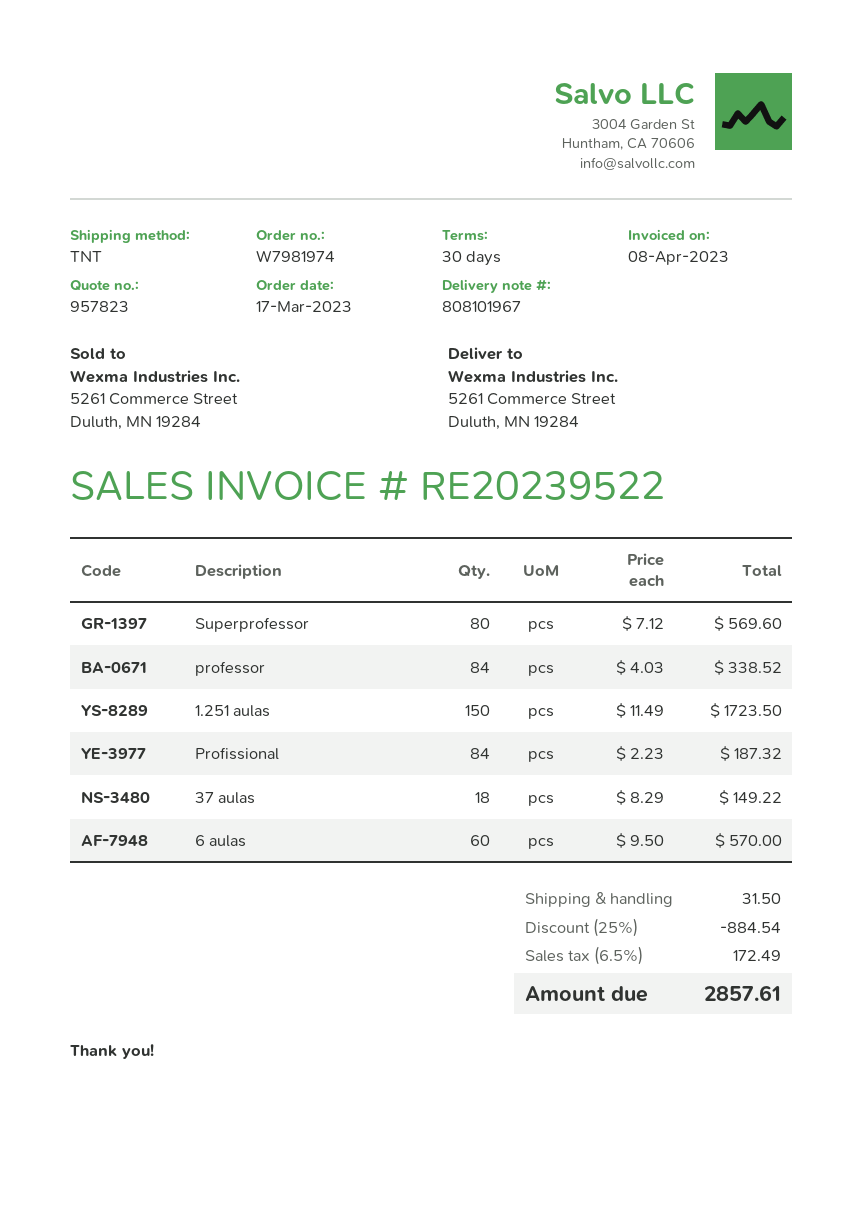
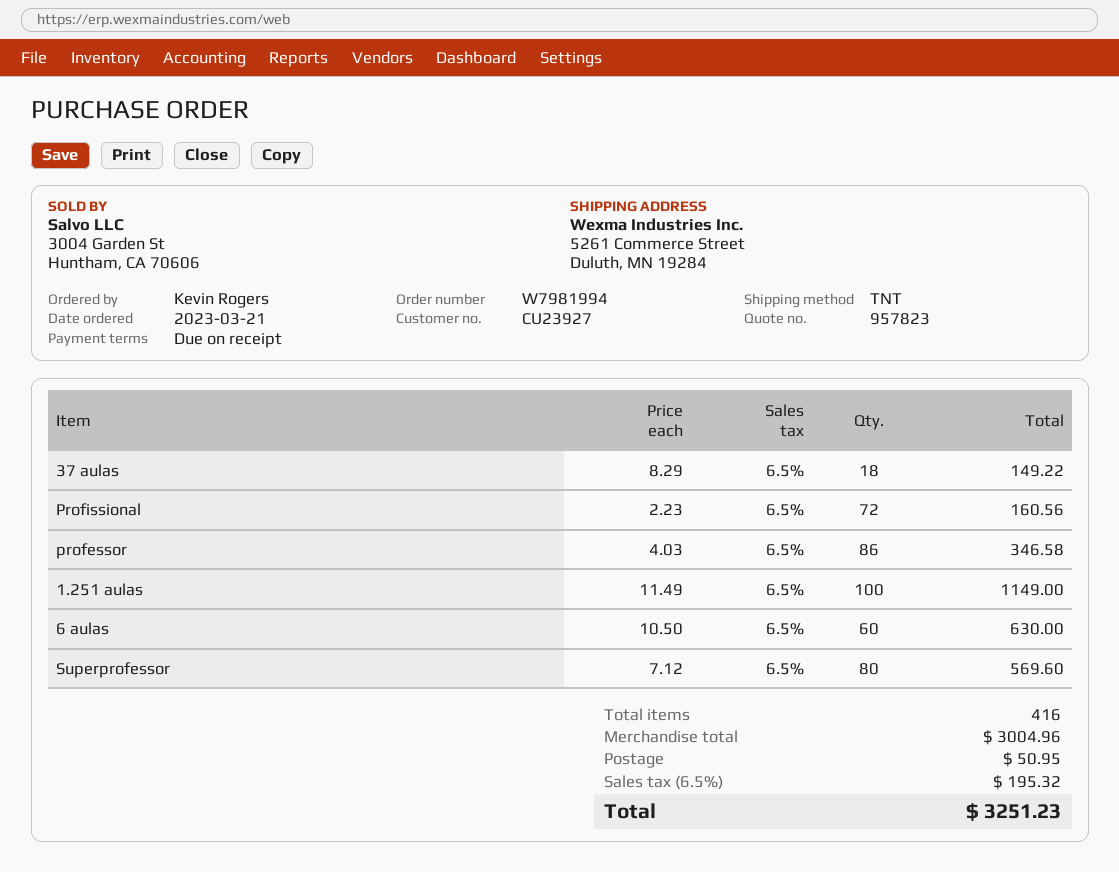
order number: W7981974 -> W7981994
order date: 2023-03-17 -> 2023-03-21
payment terms: 30 days -> on receipt
professor: 84 x 4.03 = 338.52 -> 86 x 4.03 = 346.58
1.251 aulas: 150 x 11.49 = 1723.50 -> 100 x 11.49 = 1149.00
Profissional: 84 x 2.23 = 187.32 -> 72 x 2.23 = 160.56
6 aulas: 60 x 9.50 = 570.00 -> 60 x 10.50 = 630.00
discount: 25% = 884.54 -> none
shipping: 31.50 -> 50.95
tax: 6.5% = 172.49 -> 6.5% = 195.32
total: 2857.61 -> 3251.23

